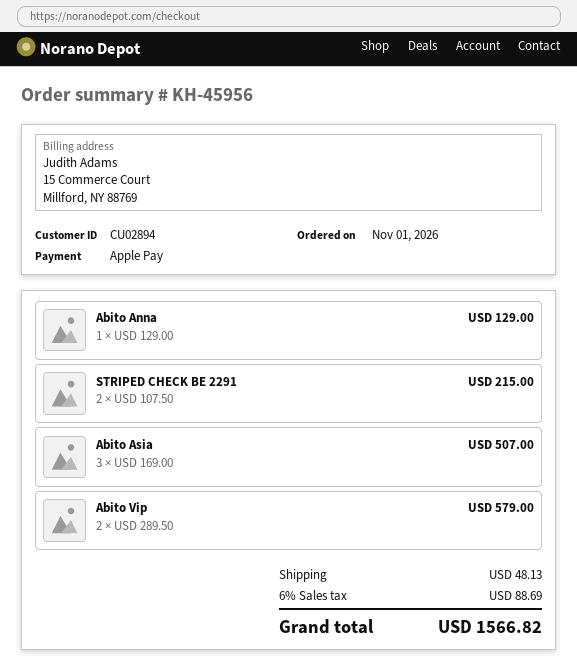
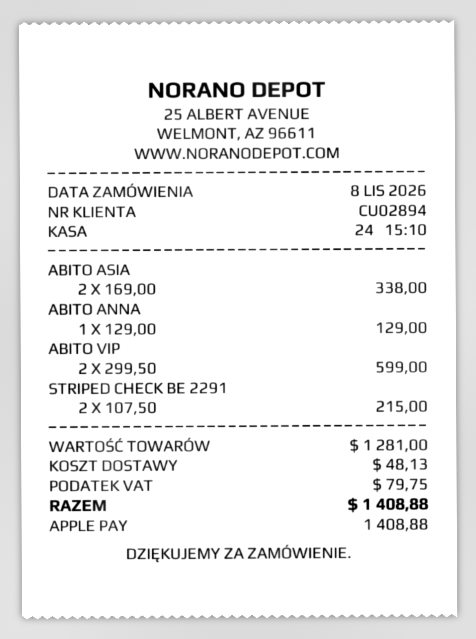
order date: 2026-11-01 -> 2026-11-08
Abito Asia: 3 x 169.00 = 507.00 -> 2 x 169.00 = 338.00
Abito Vip: 2 x 289.50 = 579.00 -> 2 x 299.50 = 599.00
tax: 88.69 -> 79.75
total: 1566.82 -> 1408.88

